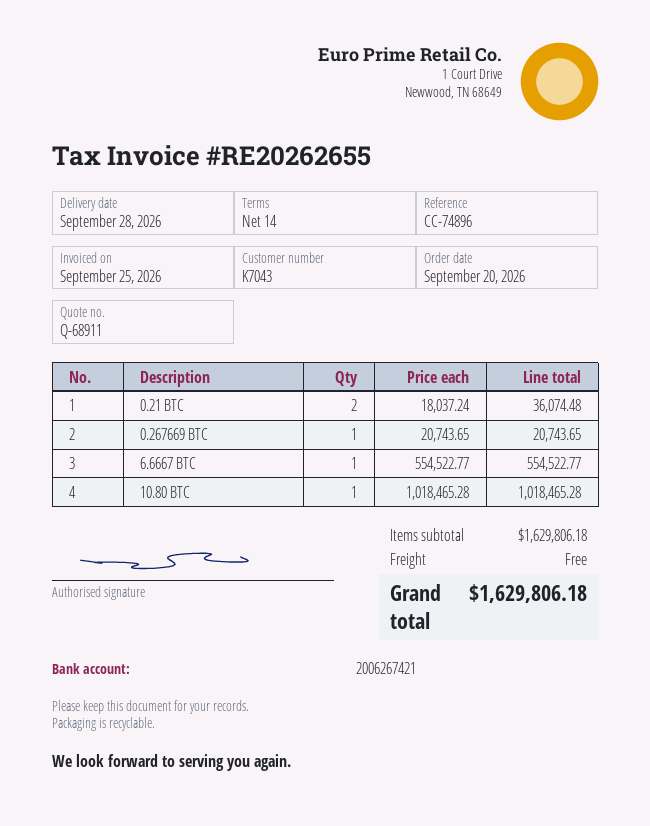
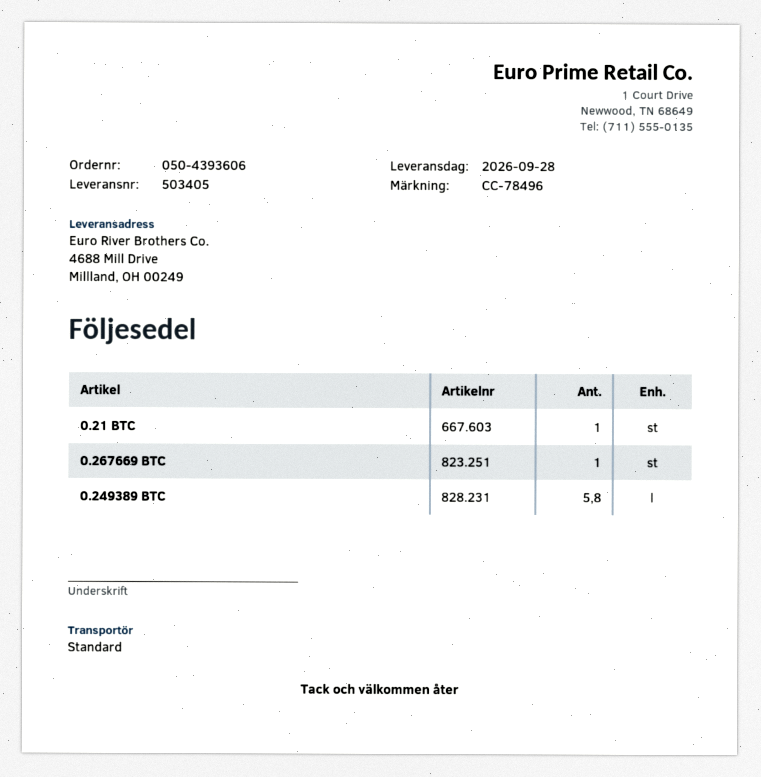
reference: CC-74896 -> CC-78496
0.21 BTC: 2 -> 1
6.6667 BTC: 1 -> none
10.80 BTC: 1 -> none
0.249389 BTC: none -> 5.8

